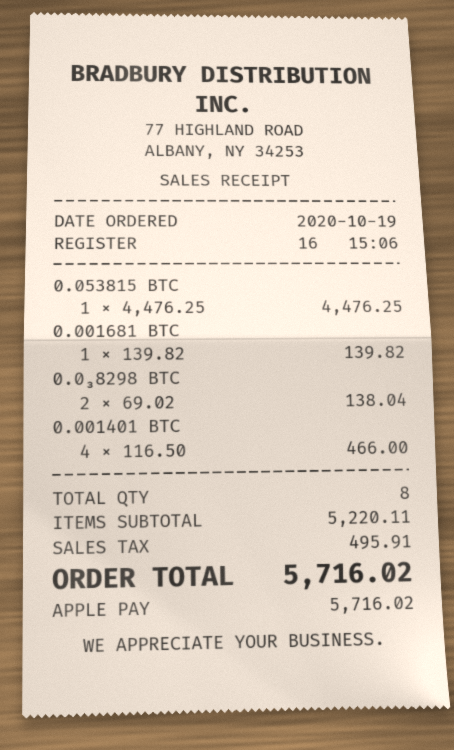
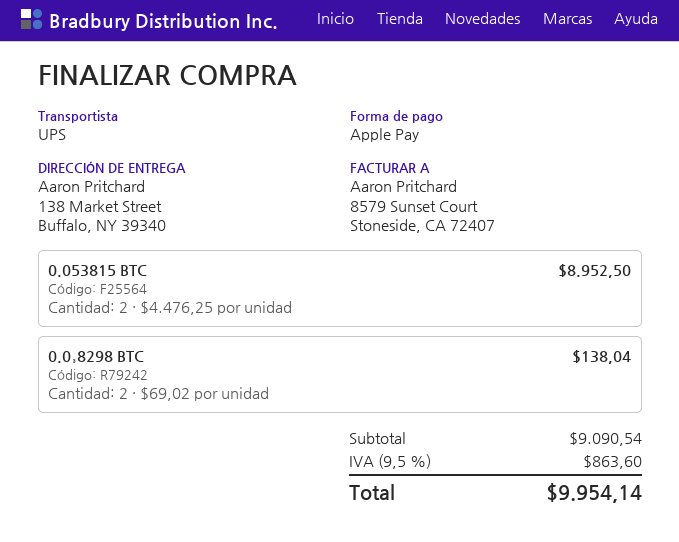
0.053815 BTC: 1 x 4476.25 = 4476.25 -> 2 x 4476.25 = 8952.50
0.001681 BTC: 1 x 139.82 = 139.82 -> none
0.001401 BTC: 4 x 116.50 = 466.00 -> none
subtotal: 5220.11 -> 9090.54
tax: 495.91 -> 863.60
total: 5716.02 -> 9954.14

